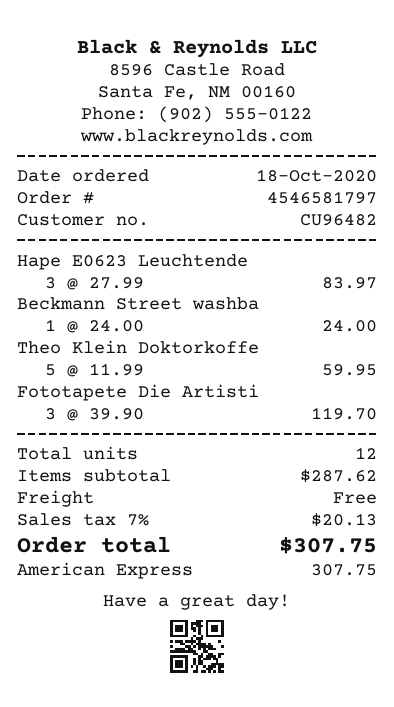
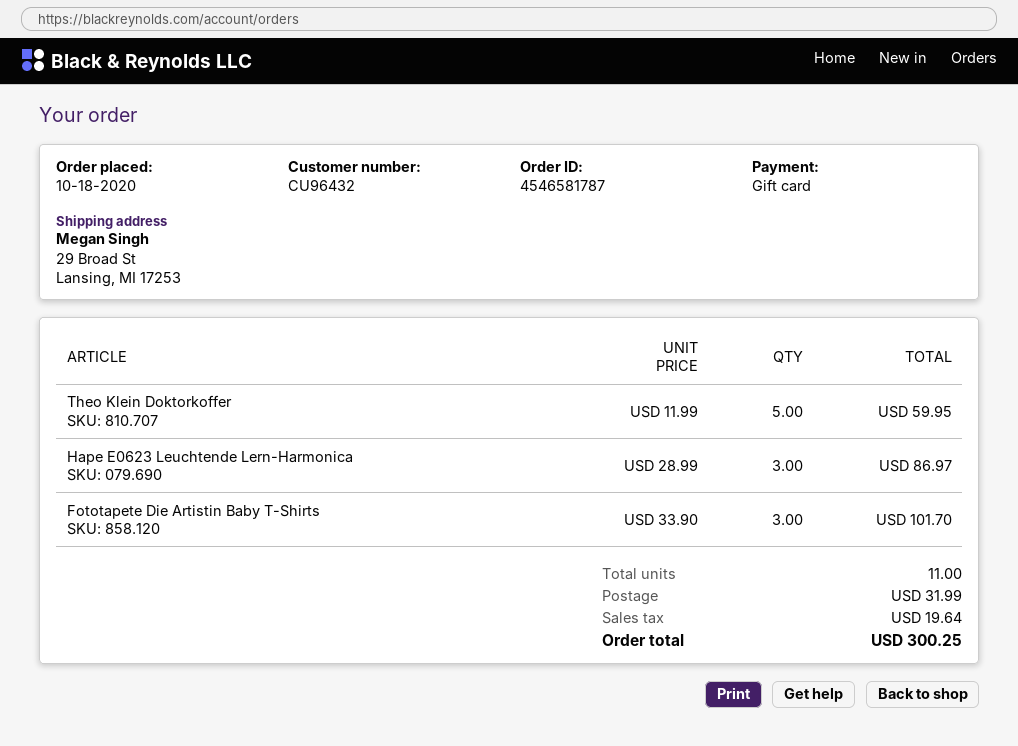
order number: 4546581797 -> 4546581787
customer number: CU96482 -> CU96432
payment method: American Express -> gift card
Hape E0623 Leuchtende: 3 x 27.99 = 83.97 -> 3 x 28.99 = 86.97
Beckmann Street washba: 1 x 24.00 = 24.00 -> none
Fototapete Die Artisti: 3 x 39.90 = 119.70 -> 3 x 33.90 = 101.70
total quantity: 12 -> 11
shipping: 0.00 -> 31.99
tax: 20.13 -> 19.64
total: 307.75 -> 300.25

